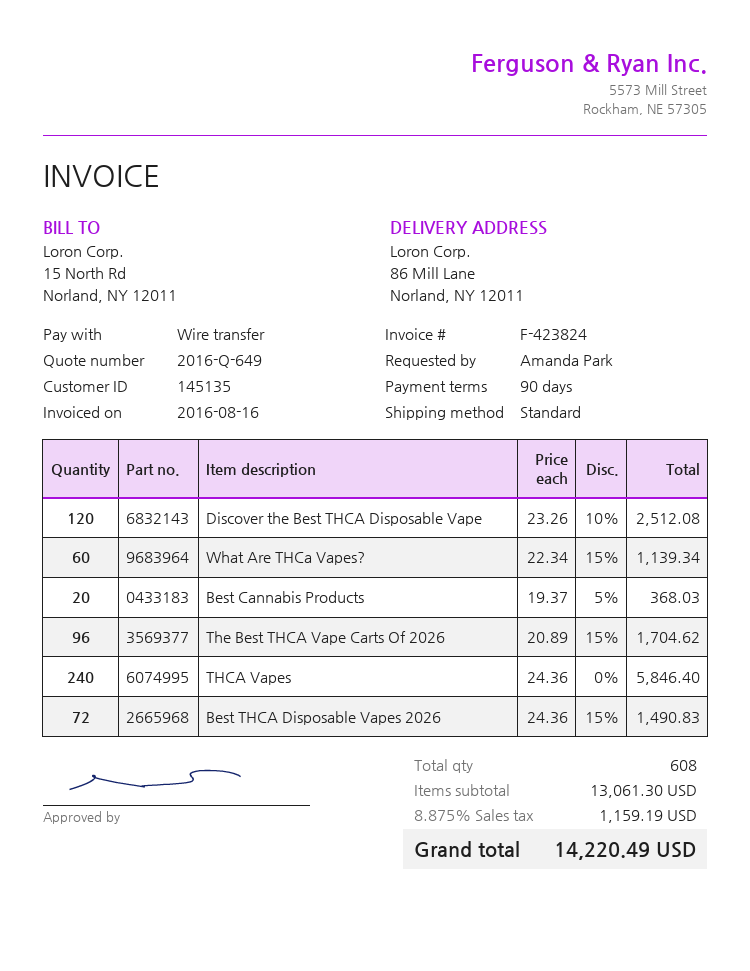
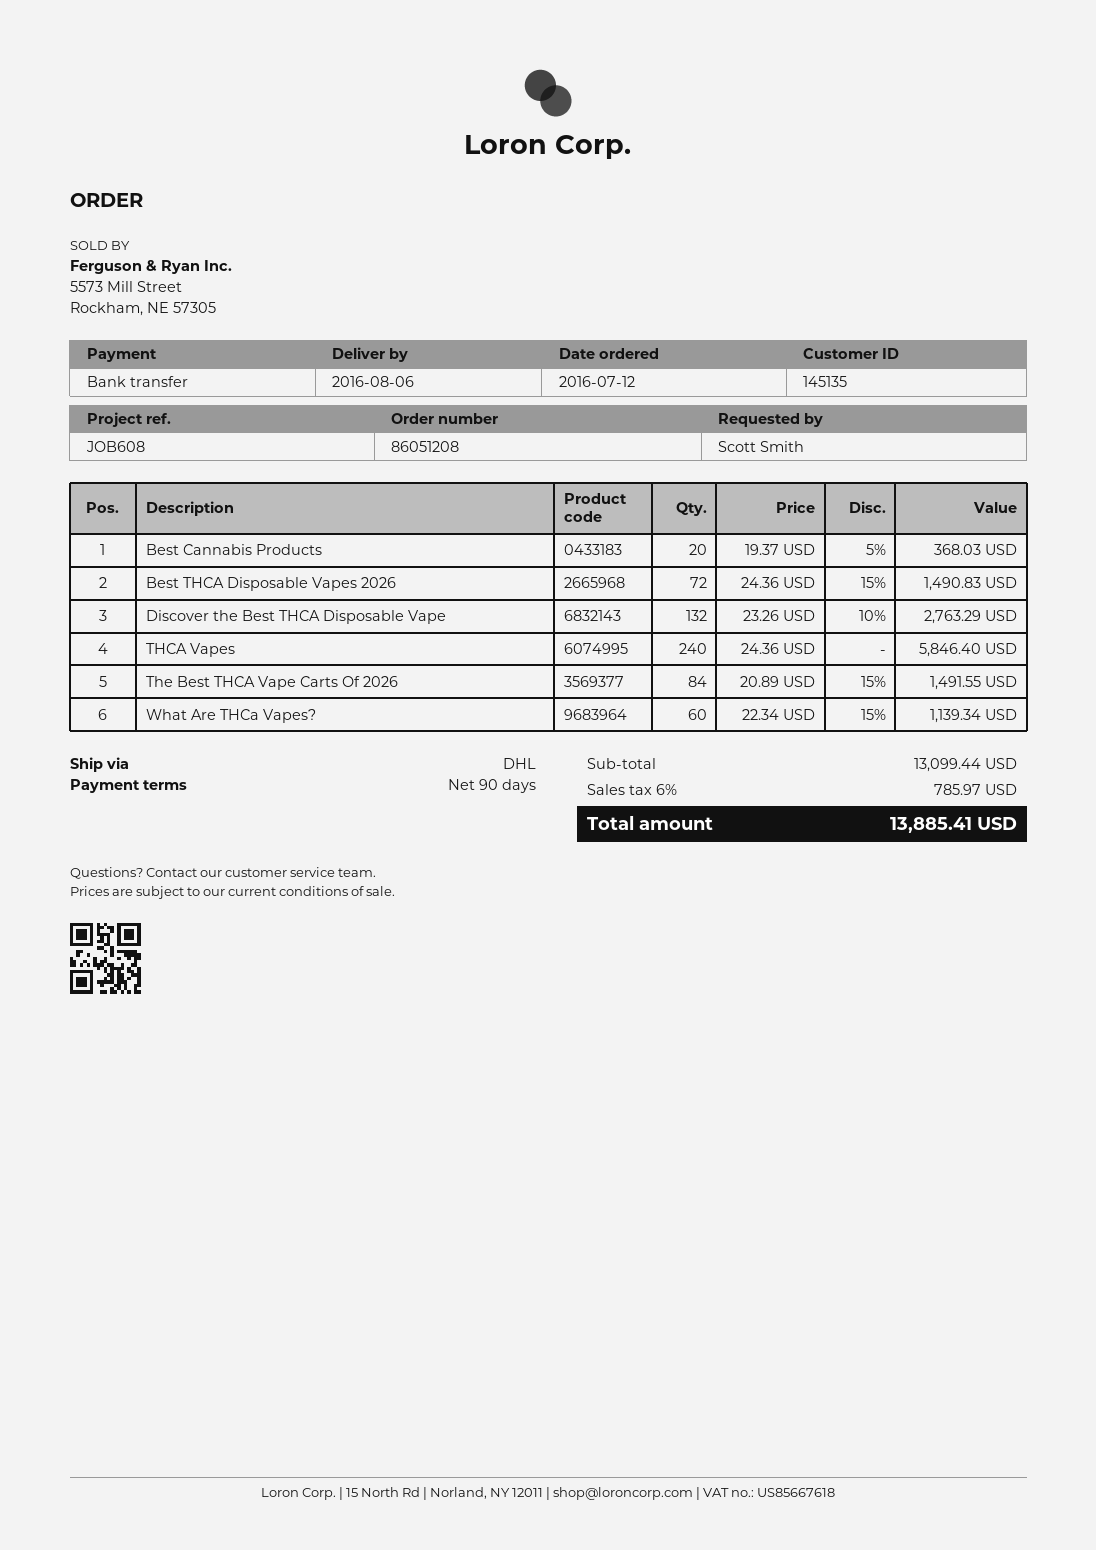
ordered by: Amanda Park -> Scott Smith
shipping method: standard -> DHL
Discover the Best THCA Disposable Vape: 120 x 23.26 - 10% = 2512.08 -> 132 x 23.26 - 10% = 2763.29
The Best THCA Vape Carts Of 2026: 96 x 20.89 - 15% = 1704.62 -> 84 x 20.89 - 15% = 1491.55
subtotal: 13061.30 -> 13099.44
tax: 8.875% = 1159.19 -> 6% = 785.97
total: 14220.49 -> 13885.41

